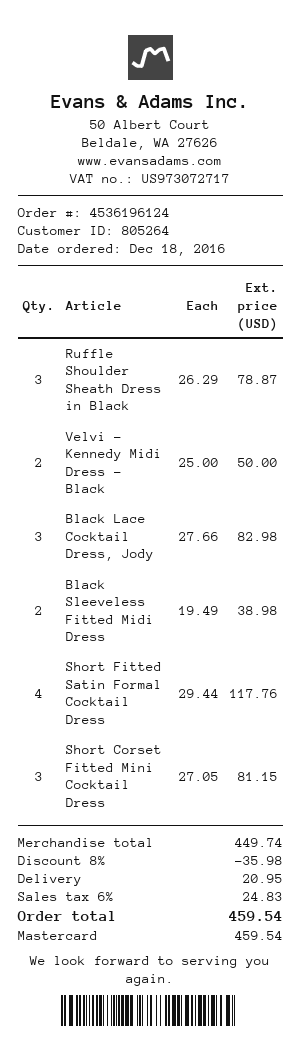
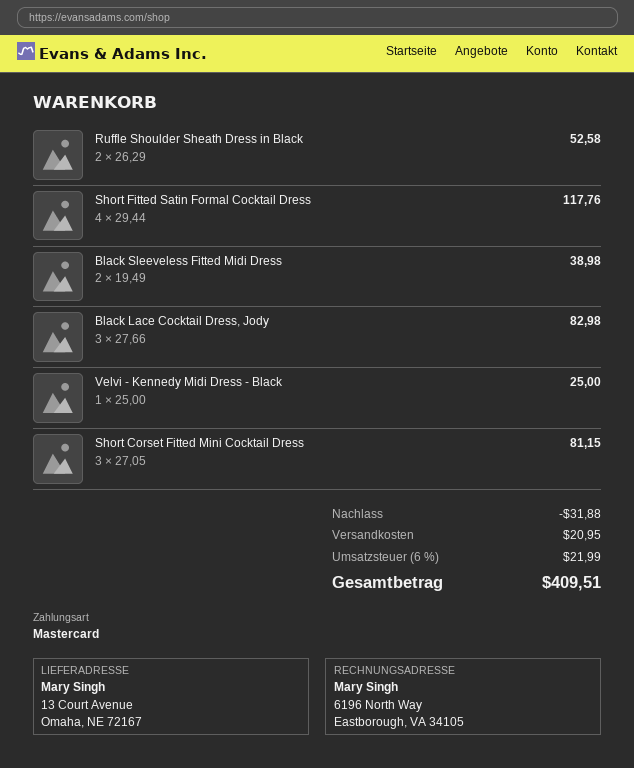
Ruffle Shoulder Sheath Dress in Black: 3 x 26.29 = 78.87 -> 2 x 26.29 = 52.58
Velvi - Kennedy Midi Dress - Black: 2 x 25.00 = 50.00 -> 1 x 25.00 = 25.00
discount: 35.98 -> 31.88
tax: 6% = 24.83 -> 6% = 21.99
total: 459.54 -> 409.51

